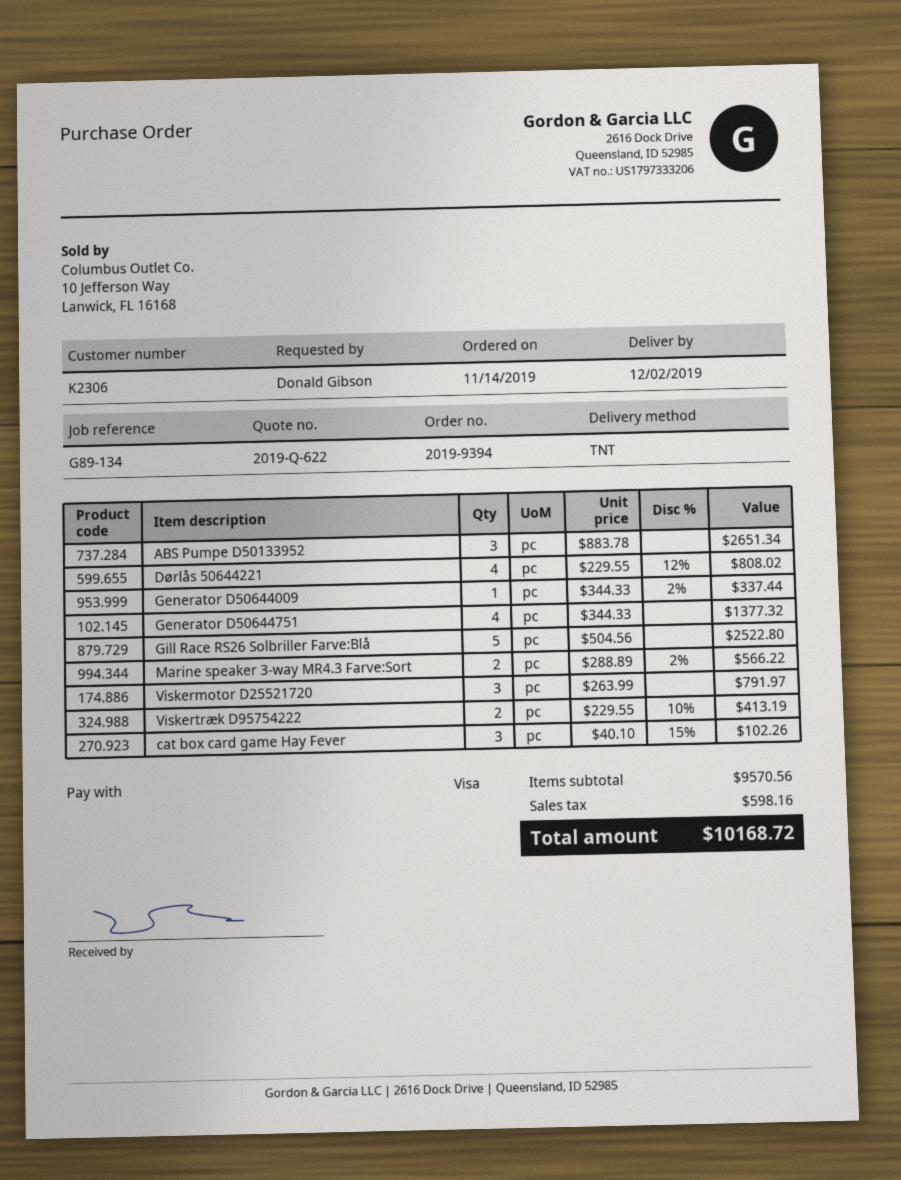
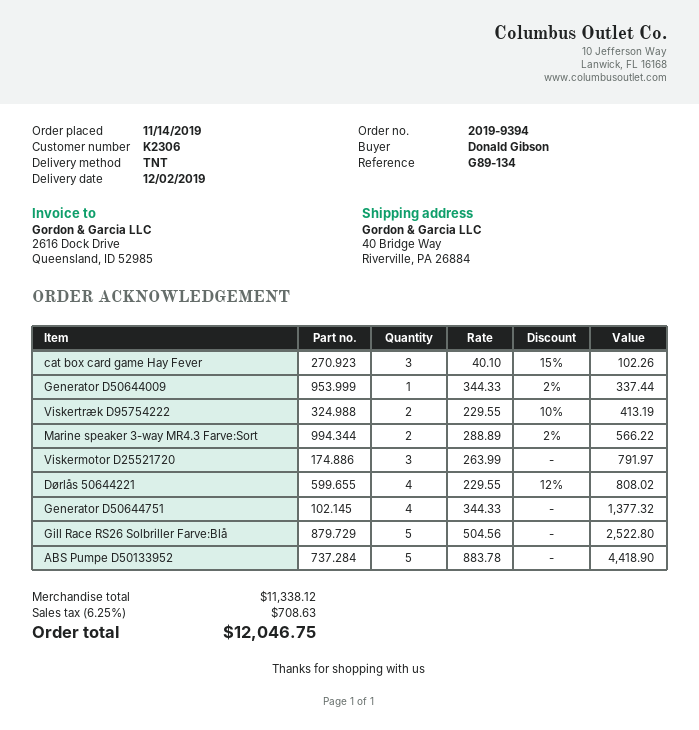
ABS Pumpe D50133952: 3 x 883.78 = 2651.34 -> 5 x 883.78 = 4418.90
subtotal: 9570.56 -> 11338.12
tax: 598.16 -> 708.63
total: 10168.72 -> 12046.75

